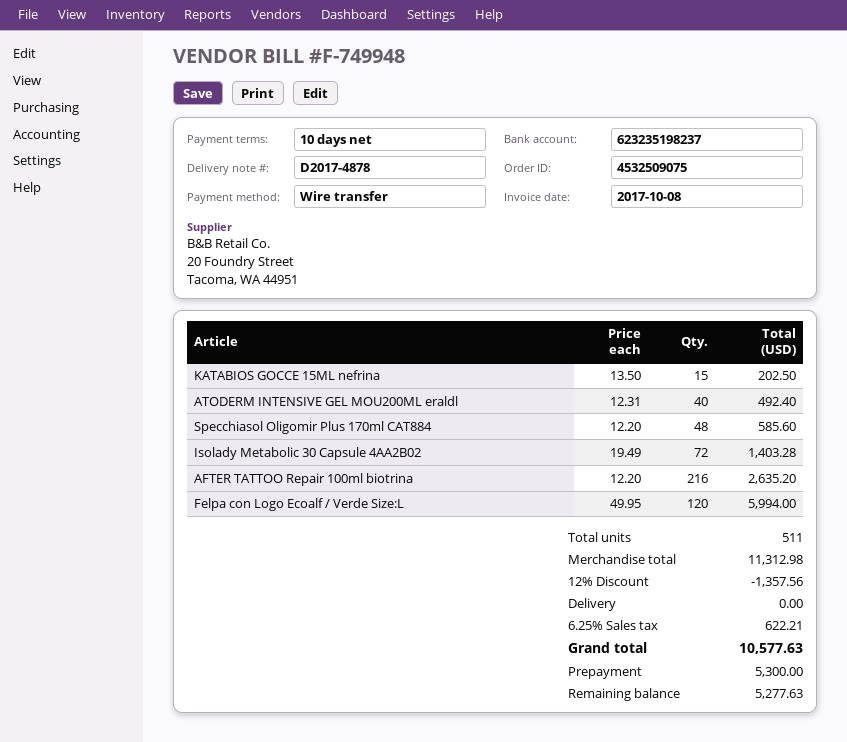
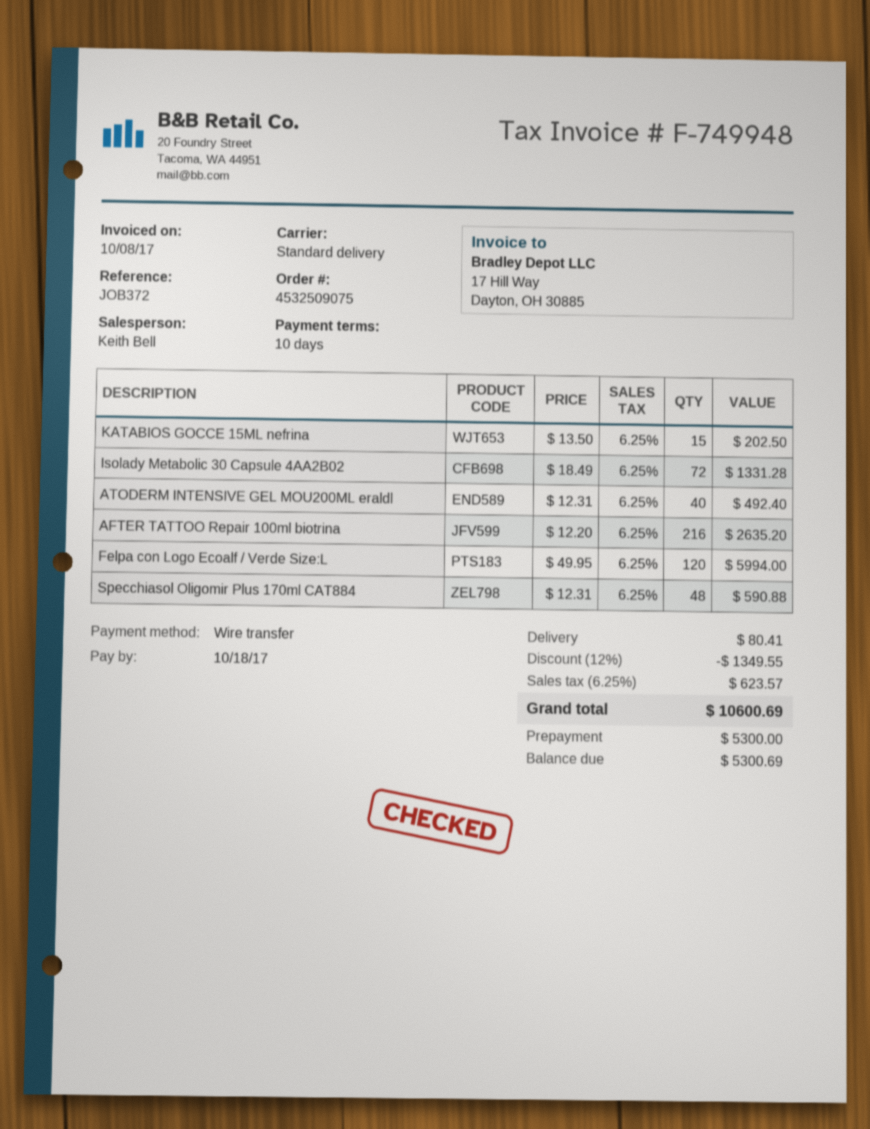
Specchiasol Oligomir Plus 170ml CAT884: 48 x 12.20 = 585.60 -> 48 x 12.31 = 590.88
Isolady Metabolic 30 Capsule 4AA2B02: 72 x 19.49 = 1403.28 -> 72 x 18.49 = 1331.28
discount: 12% = 1357.56 -> 12% = 1349.55
shipping: 0.00 -> 80.41
tax: 6.25% = 622.21 -> 6.25% = 623.57
total: 10577.63 -> 10600.69
balance: 5277.63 -> 5300.69

